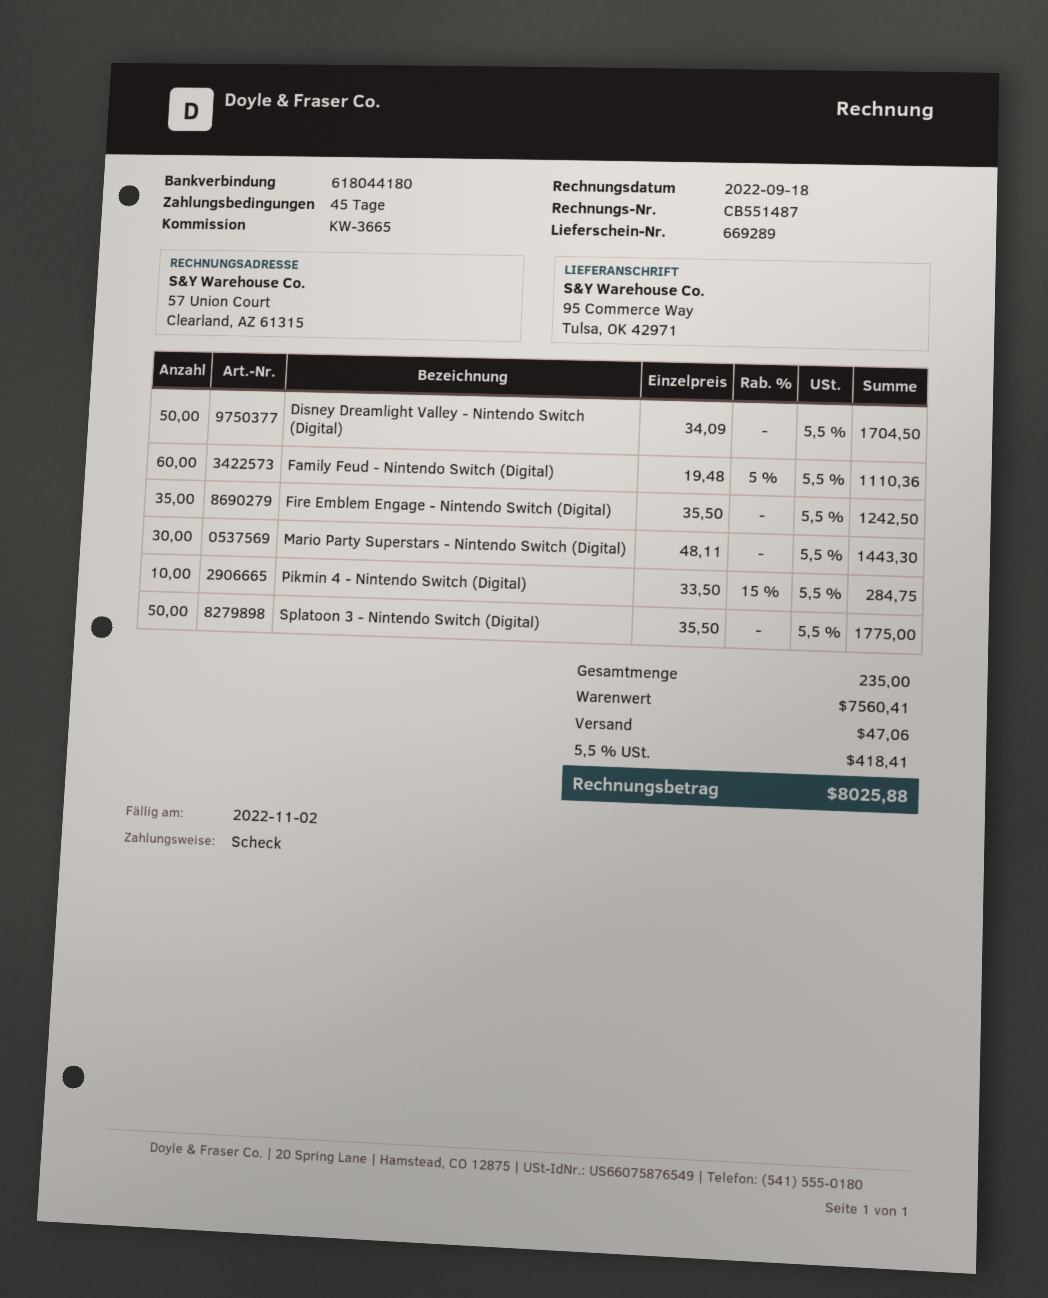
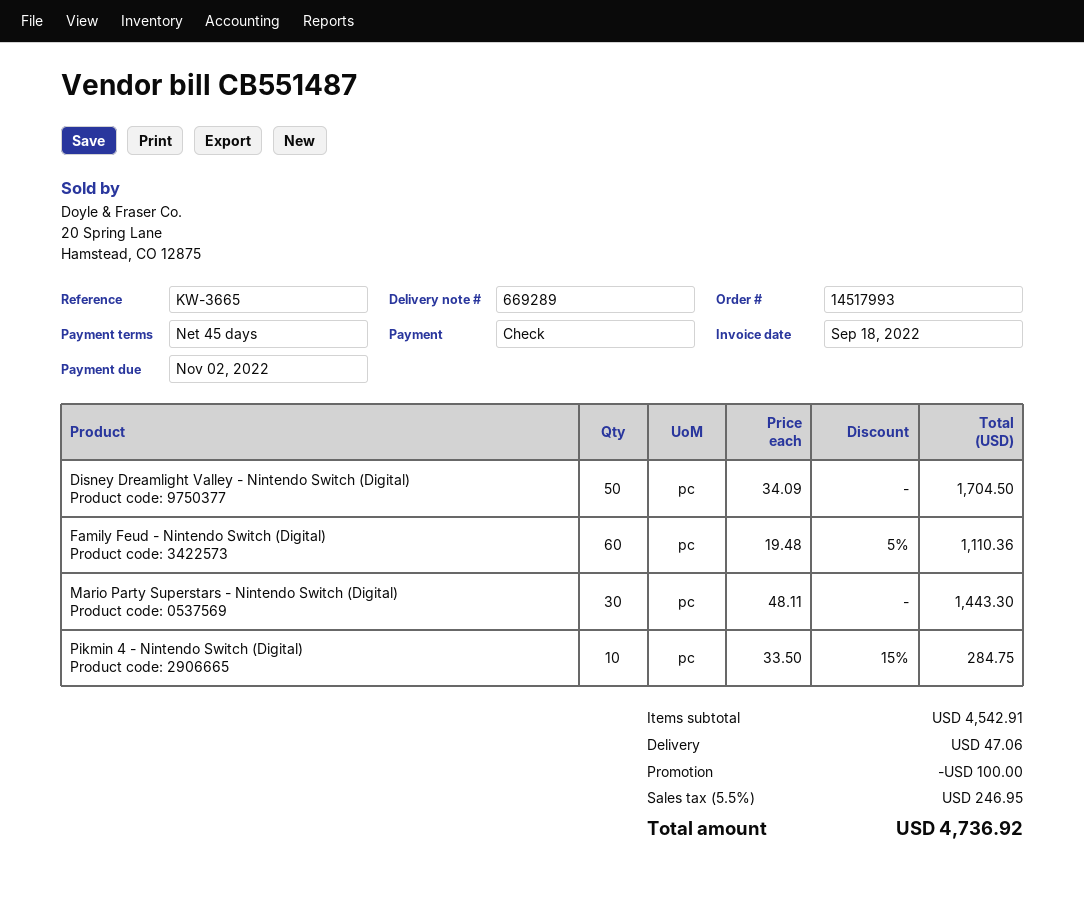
Fire Emblem Engage - Nintendo Switch (Digital): 35 x 35.50 = 1242.50 -> none
Splatoon 3 - Nintendo Switch (Digital): 50 x 35.50 = 1775.00 -> none
subtotal: 7560.41 -> 4542.91
discount: none -> 100.00
tax: 5.5% = 418.41 -> 5.5% = 246.95
total: 8025.88 -> 4736.92

